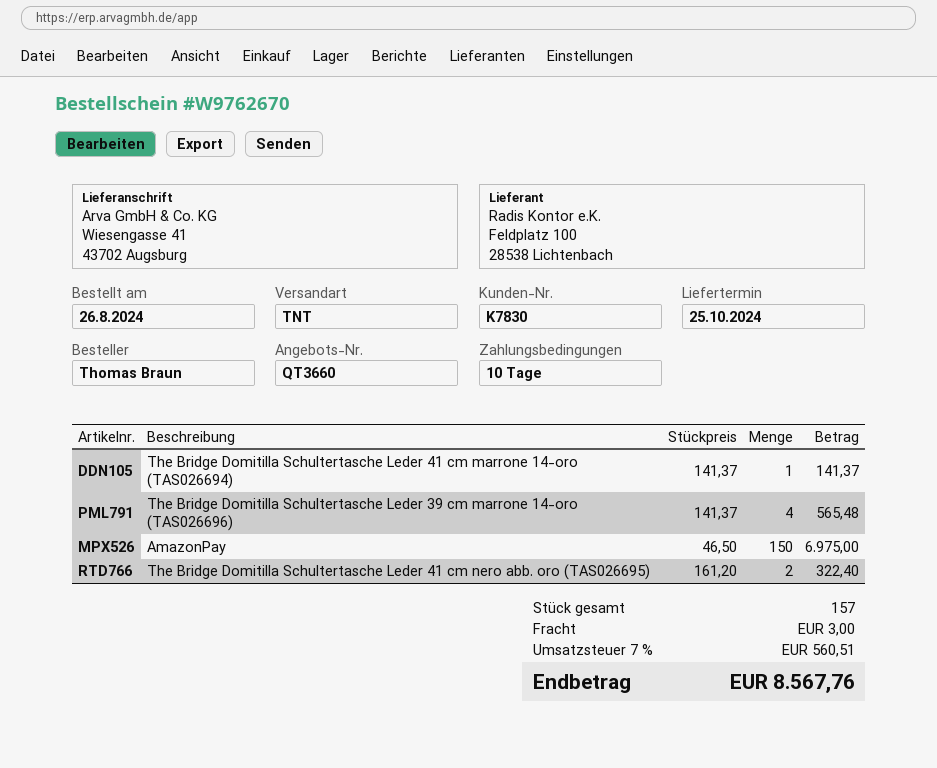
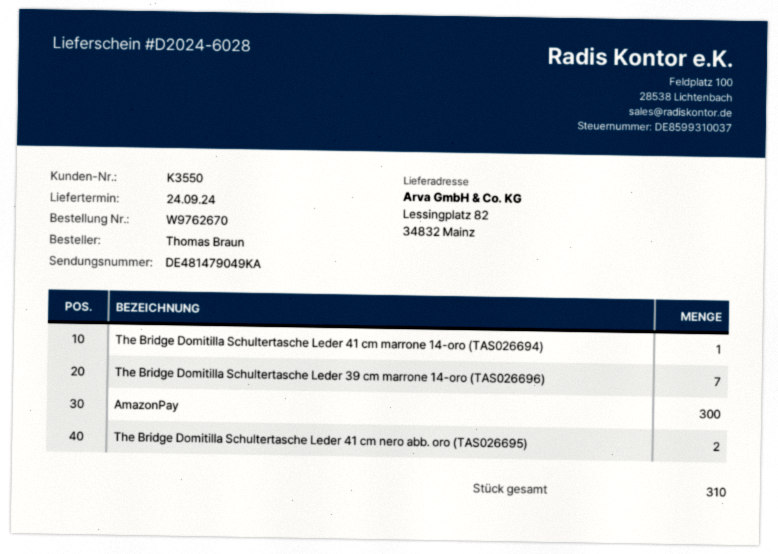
delivery date: 2024-10-25 -> 2024-09-24
customer number: K7830 -> K3550
ship to: Wiesengasse 41, 43702 Augsburg -> Lessingplatz 82, 34832 Mainz
The Bridge Domitilla Schultertasche Leder 39 cm marrone 14-oro (TAS026696): 4 -> 7
AmazonPay: 150 -> 300
total quantity: 157 -> 310

